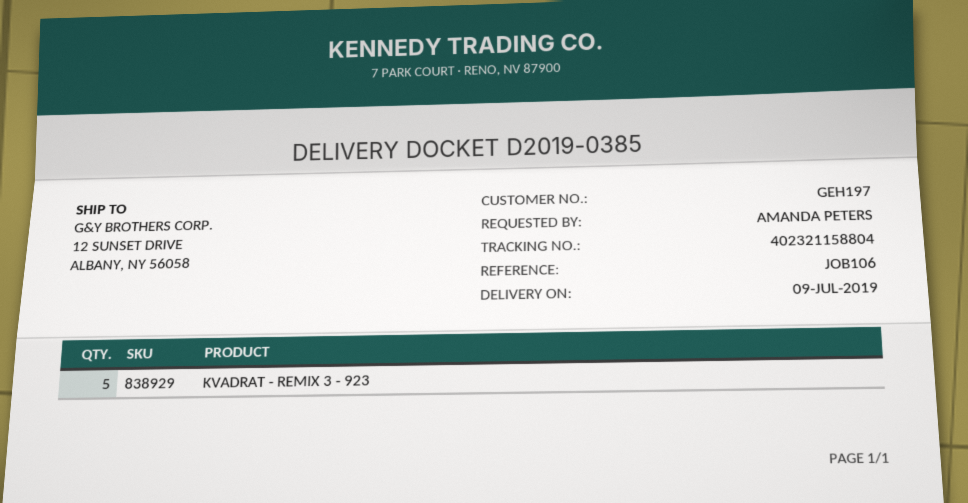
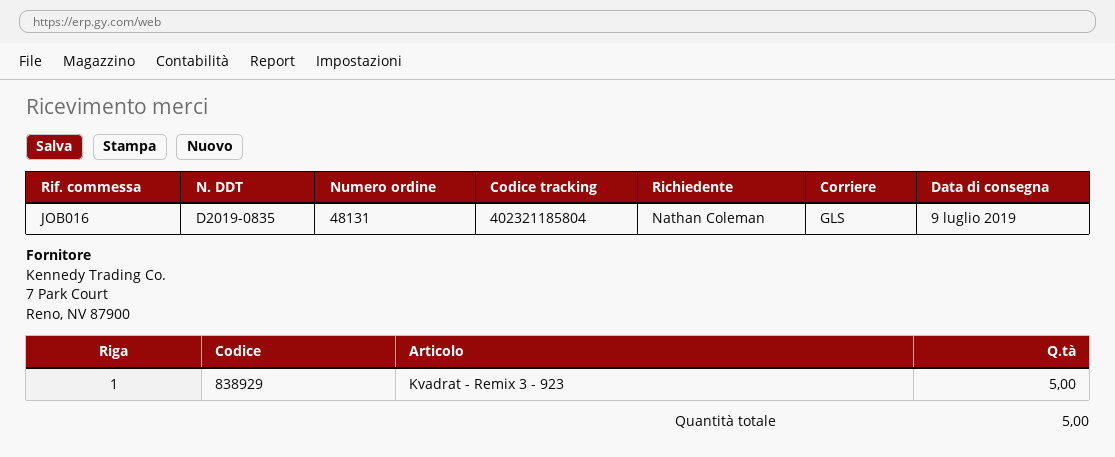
delivery note number: D2019-0385 -> D2019-0835
reference: JOB106 -> JOB016
ordered by: AMANDA PETERS -> Nathan Coleman
tracking number: 402321158804 -> 402321185804

